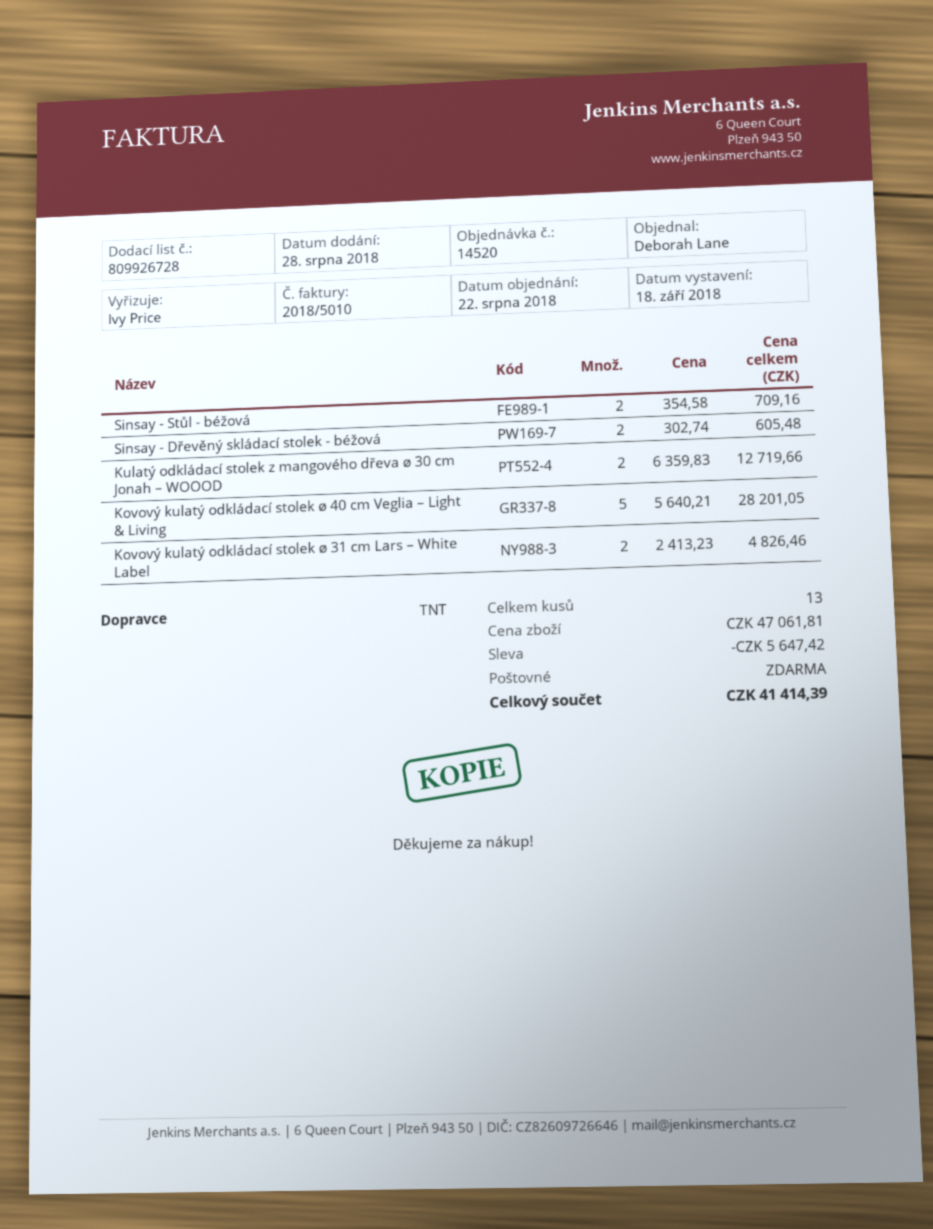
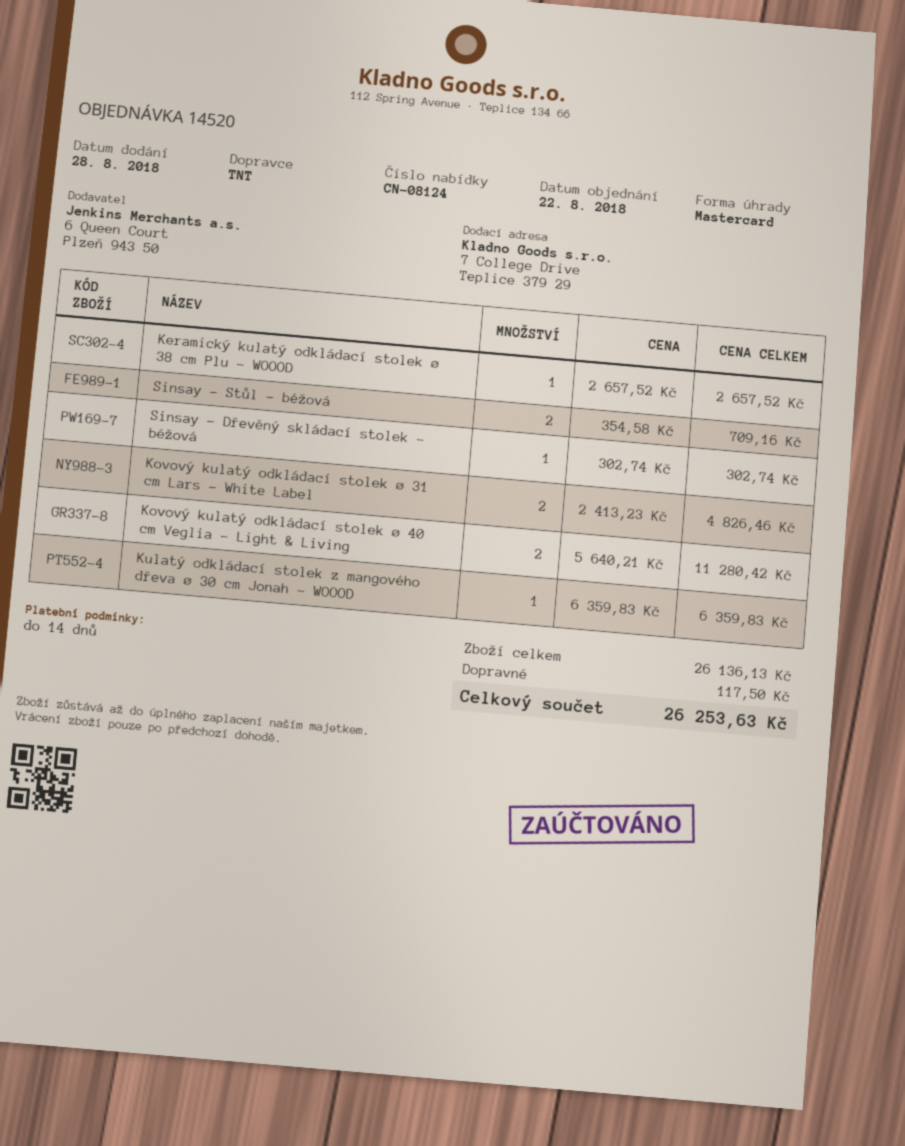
Sinsay - Dřevěný skládací stolek - béžová: 2 x 302.74 = 605.48 -> 1 x 302.74 = 302.74
Kulatý odkládací stolek z mangového dřeva ø 30 cm Jonah – WOOOD: 2 x 6359.83 = 12719.66 -> 1 x 6359.83 = 6359.83
Kovový kulatý odkládací stolek ø 40 cm Veglia – Light & Living: 5 x 5640.21 = 28201.05 -> 2 x 5640.21 = 11280.42
Keramický kulatý odkládací stolek ø 38 cm Plu – WOOOD: none -> 1 x 2657.52 = 2657.52
subtotal: 47061.81 -> 26136.13
discount: 5647.42 -> none
shipping: 0.00 -> 117.50
total: 41414.39 -> 26253.63

